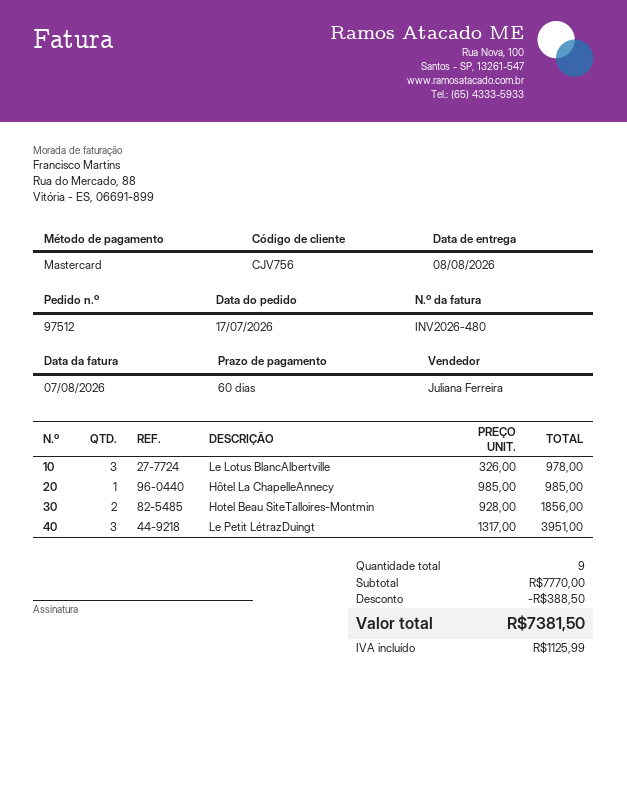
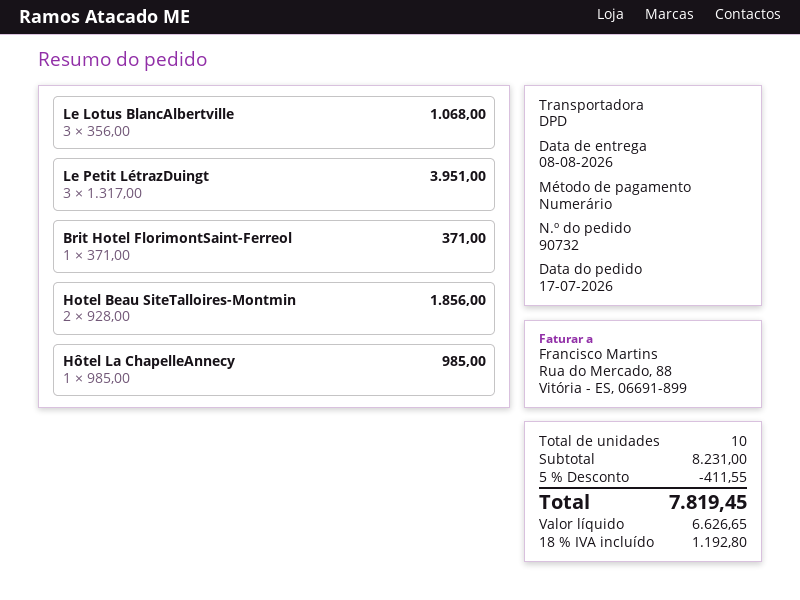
order number: 97512 -> 90732
payment method: Mastercard -> cash
Le Lotus BlancAlbertville: 3 x 326.00 = 978.00 -> 3 x 356.00 = 1068.00
Brit Hotel FlorimontSaint-Ferreol: none -> 1 x 371.00 = 371.00
total quantity: 9 -> 10
subtotal: 7770.00 -> 8231.00
discount: 388.50 -> 411.55
tax: 1125.99 -> 1192.80
total: 7381.50 -> 7819.45

